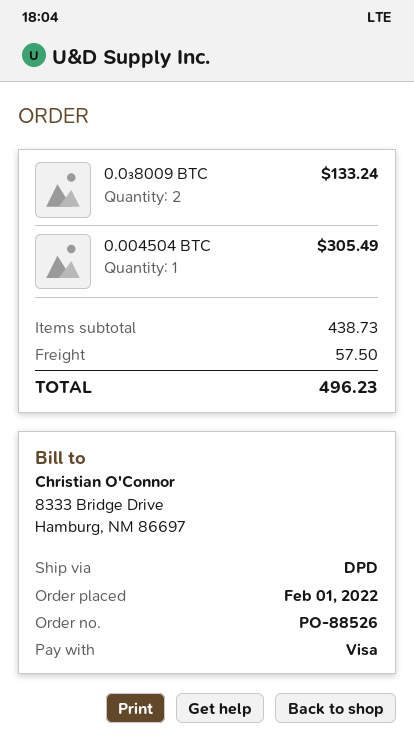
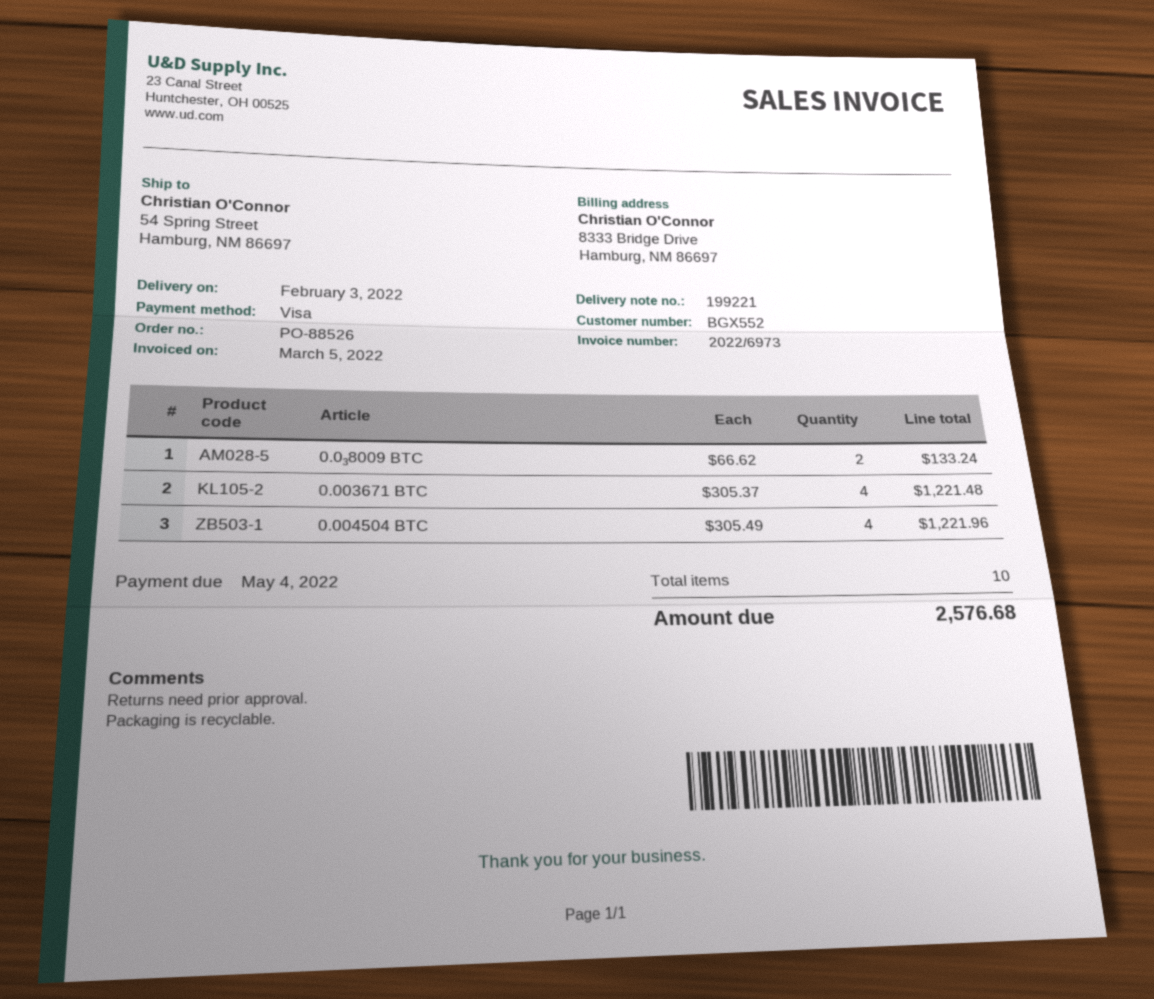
0.004504 BTC: 1 for 305.49 -> 4 for 1221.96
0.003671 BTC: none -> 4 for 1221.48
shipping: 57.50 -> none
total: 496.23 -> 2576.68

